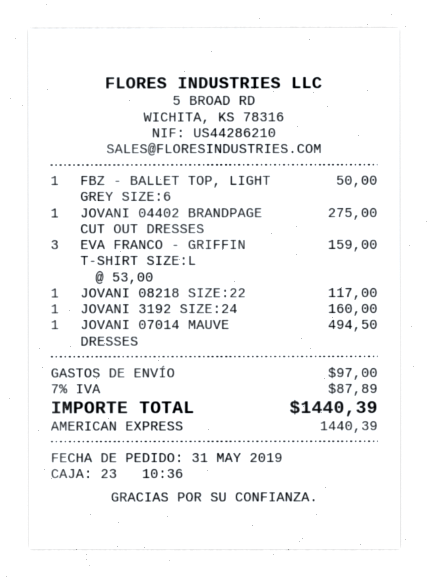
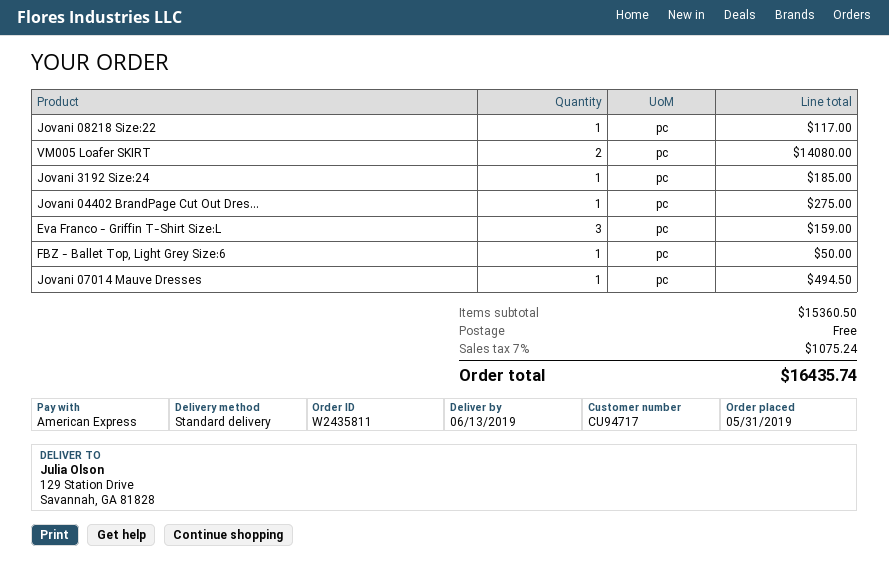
JOVANI 3192 SIZE:24: 1 for 160.00 -> 1 for 185.00
VM005 Loafer SKIRT: none -> 2 for 14080.00
shipping: 97.00 -> 0.00
tax: 7% = 87.89 -> 7% = 1075.24
total: 1440.39 -> 16435.74

